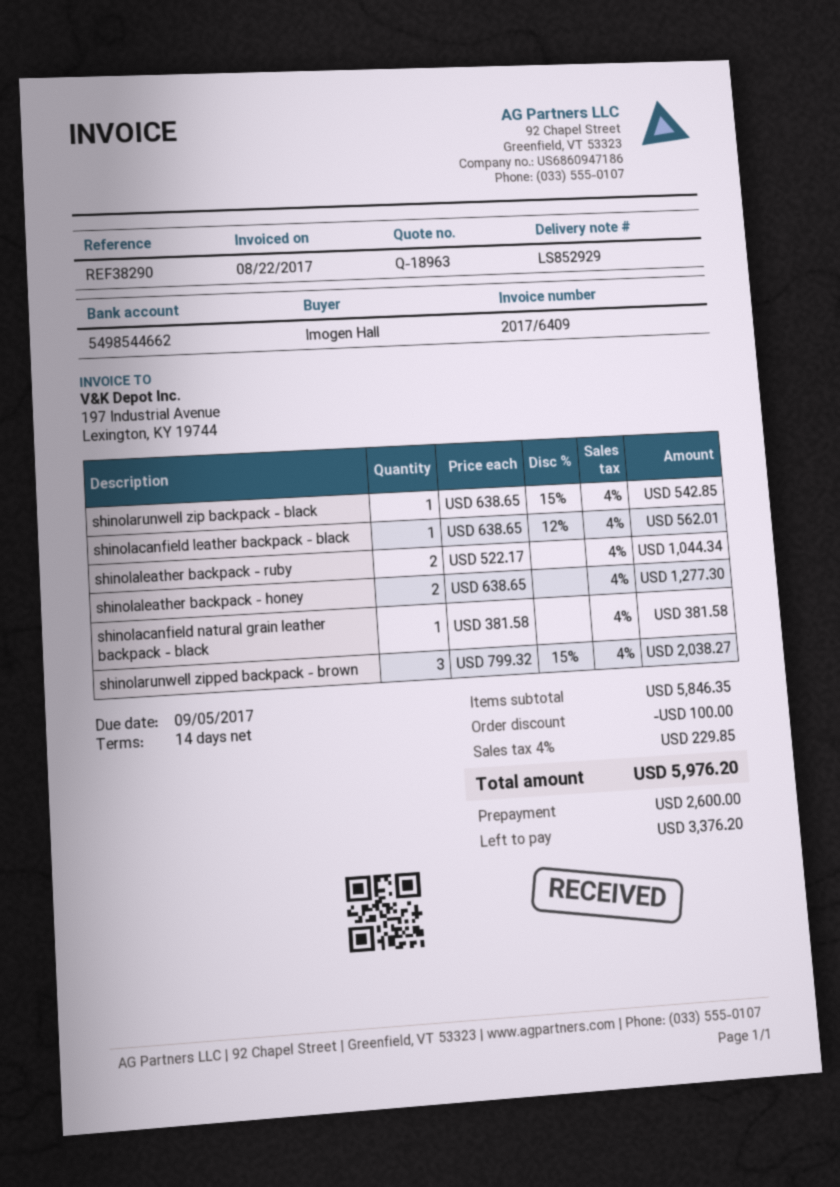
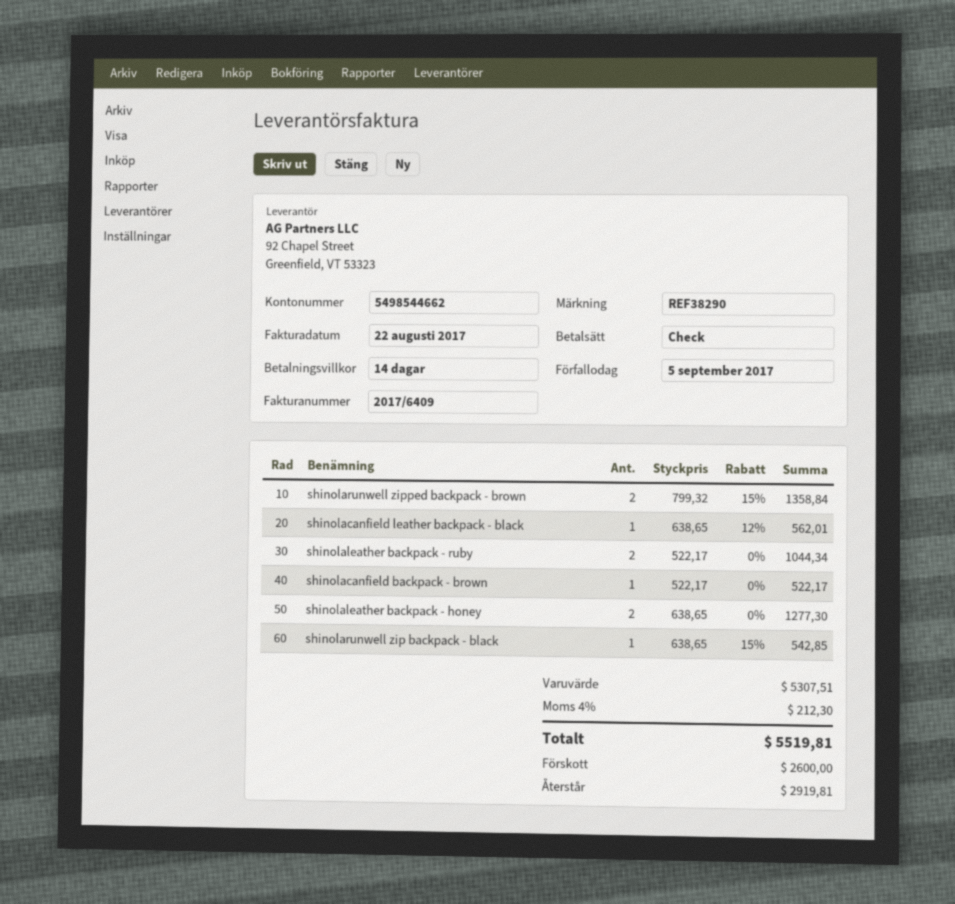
shinolacanfield natural grain leather backpack - black: 1 x 381.58 = 381.58 -> none
shinolarunwell zipped backpack - brown: 3 x 799.32 - 15% = 2038.27 -> 2 x 799.32 - 15% = 1358.84
shinolacanfield backpack - brown: none -> 1 x 522.17 = 522.17
subtotal: 5846.35 -> 5307.51
discount: 100.00 -> none
tax: 4% = 229.85 -> 4% = 212.30
total: 5976.20 -> 5519.81
balance: 3376.20 -> 2919.81

